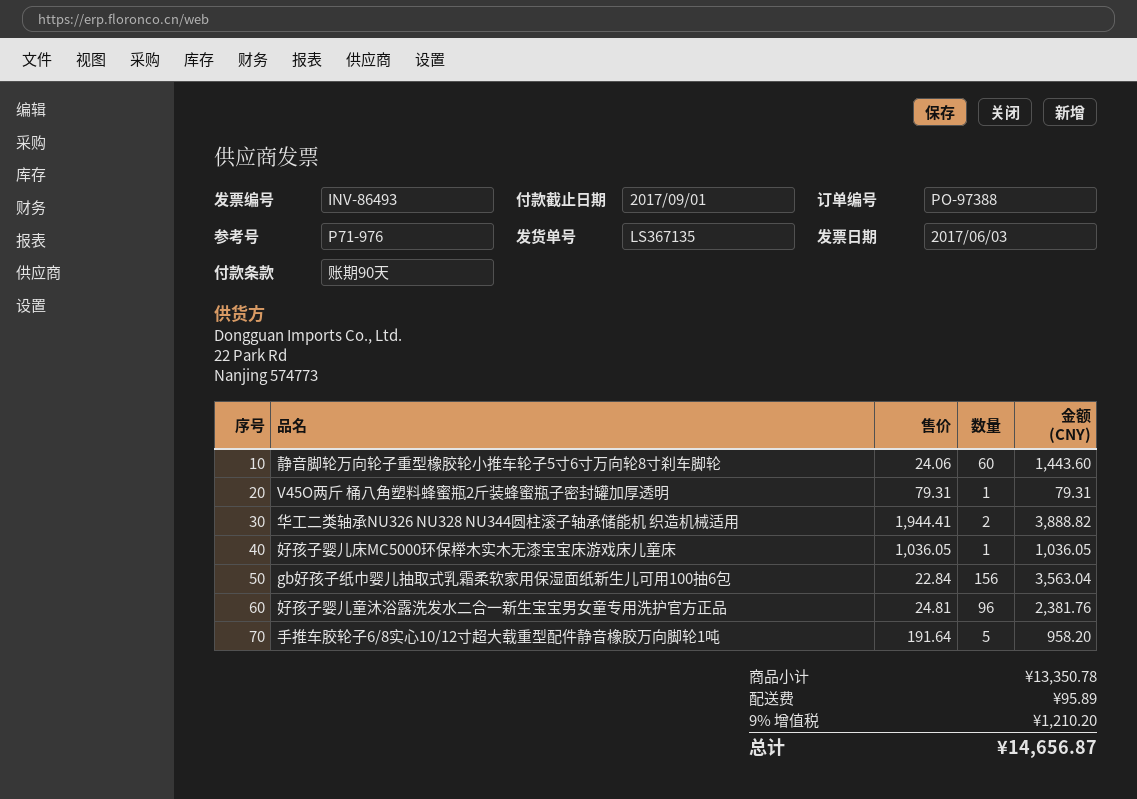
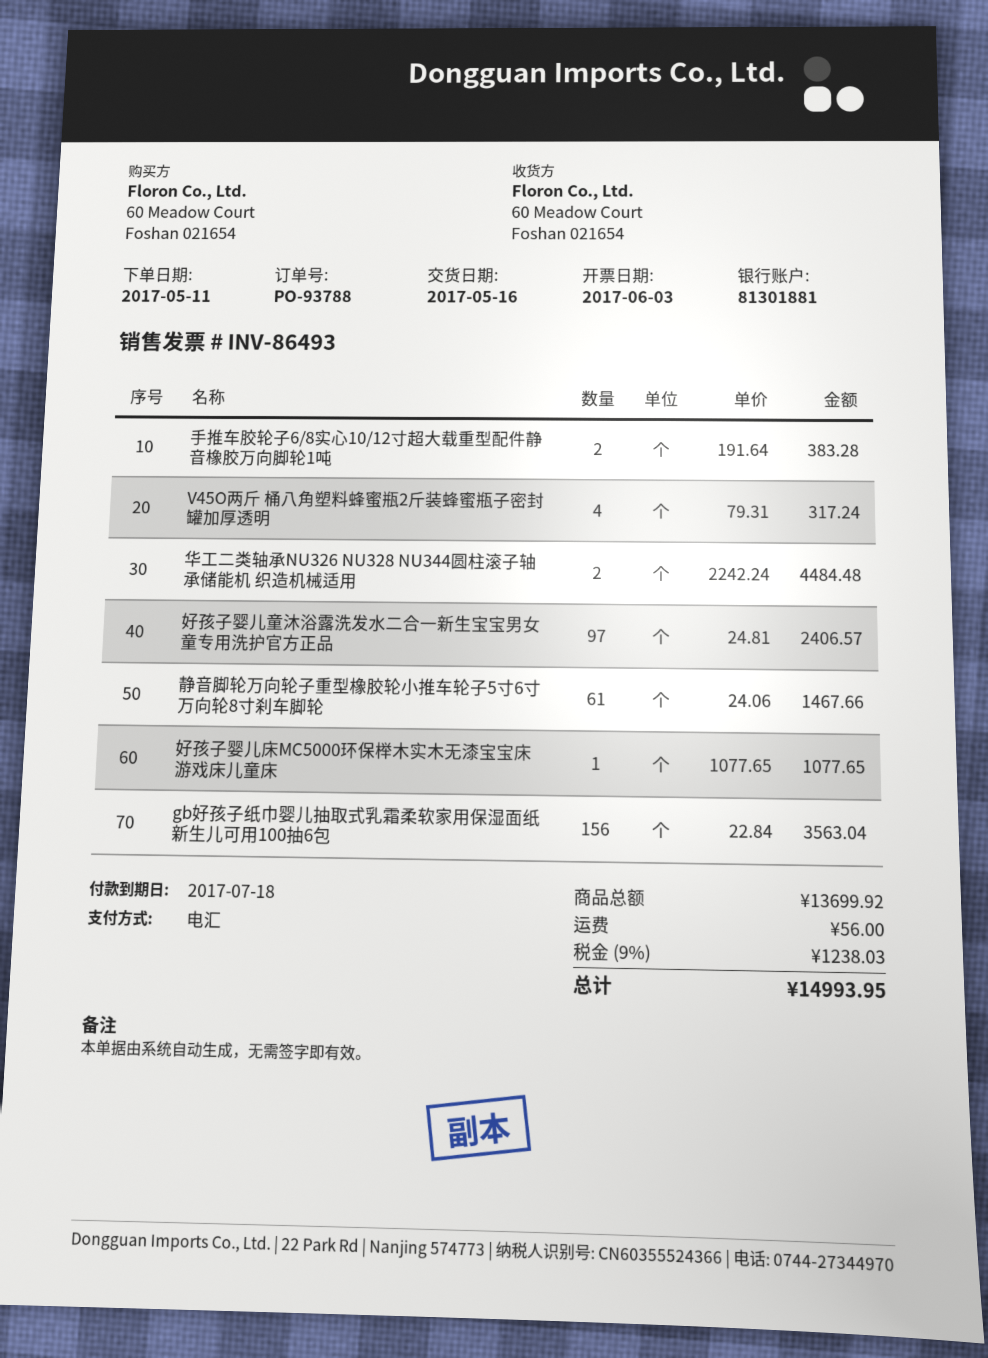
order number: PO-97388 -> PO-93788
due date: 2017-09-01 -> 2017-07-18
静音脚轮万向轮子重型橡胶轮小推车轮子5寸6寸万向轮8寸刹车脚轮: 60 x 24.06 = 1443.60 -> 61 x 24.06 = 1467.66
V45O两斤 桶八角塑料蜂蜜瓶2斤装蜂蜜瓶子密封罐加厚透明: 1 x 79.31 = 79.31 -> 4 x 79.31 = 317.24
华工二类轴承NU326 NU328 NU344圆柱滚子轴承储能机 织造机械适用: 2 x 1944.41 = 3888.82 -> 2 x 2242.24 = 4484.48
好孩子婴儿床MC5000环保榉木实木无漆宝宝床游戏床儿童床: 1 x 1036.05 = 1036.05 -> 1 x 1077.65 = 1077.65
好孩子婴儿童沐浴露洗发水二合一新生宝宝男女童专用洗护官方正品: 96 x 24.81 = 2381.76 -> 97 x 24.81 = 2406.57
手推车胶轮子6/8实心10/12寸超大载重型配件静音橡胶万向脚轮1吨: 5 x 191.64 = 958.20 -> 2 x 191.64 = 383.28
subtotal: 13350.78 -> 13699.92
shipping: 95.89 -> 56.00
tax: 9% = 1210.20 -> 9% = 1238.03
total: 14656.87 -> 14993.95

